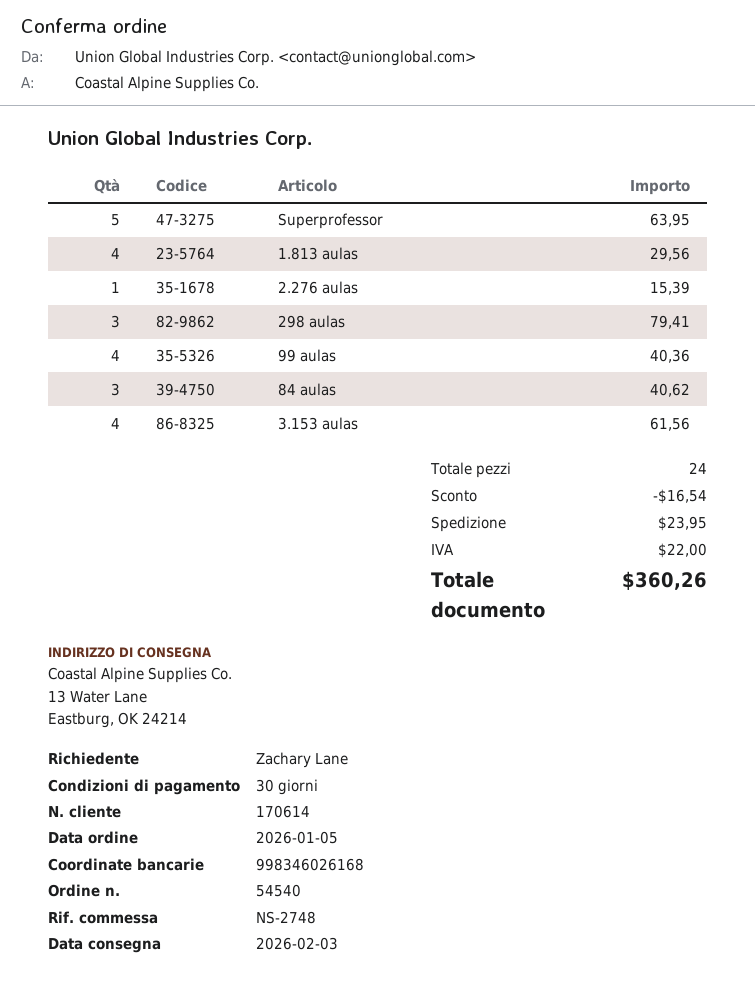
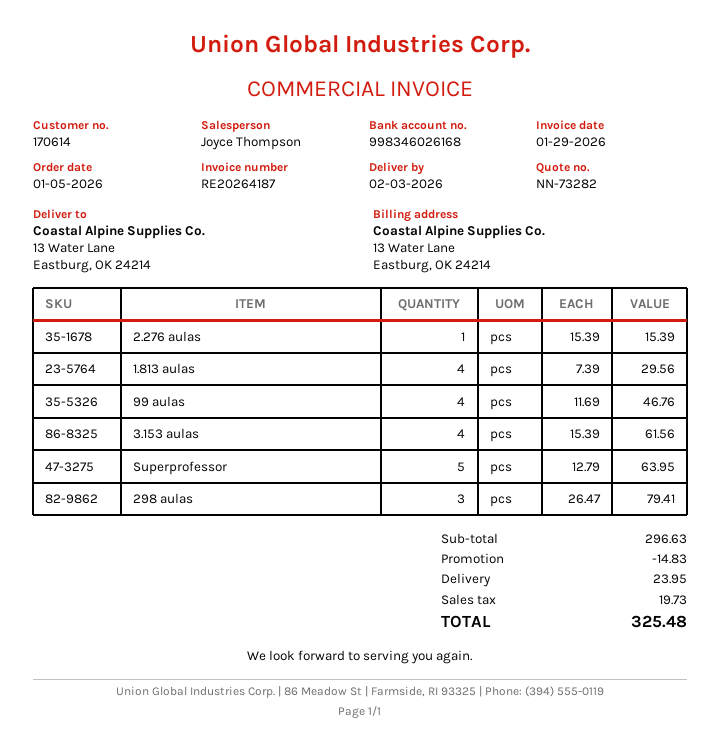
99 aulas: 4 for 40.36 -> 4 for 46.76
84 aulas: 3 for 40.62 -> none
discount: 16.54 -> 14.83
tax: 22.00 -> 19.73
total: 360.26 -> 325.48

